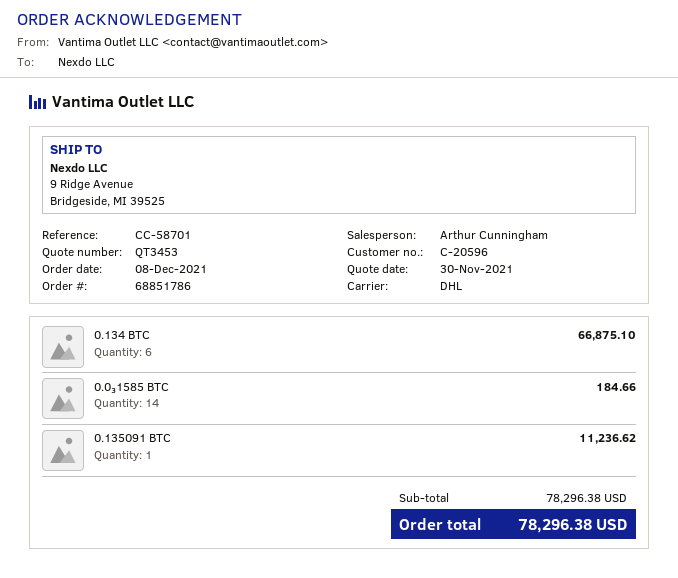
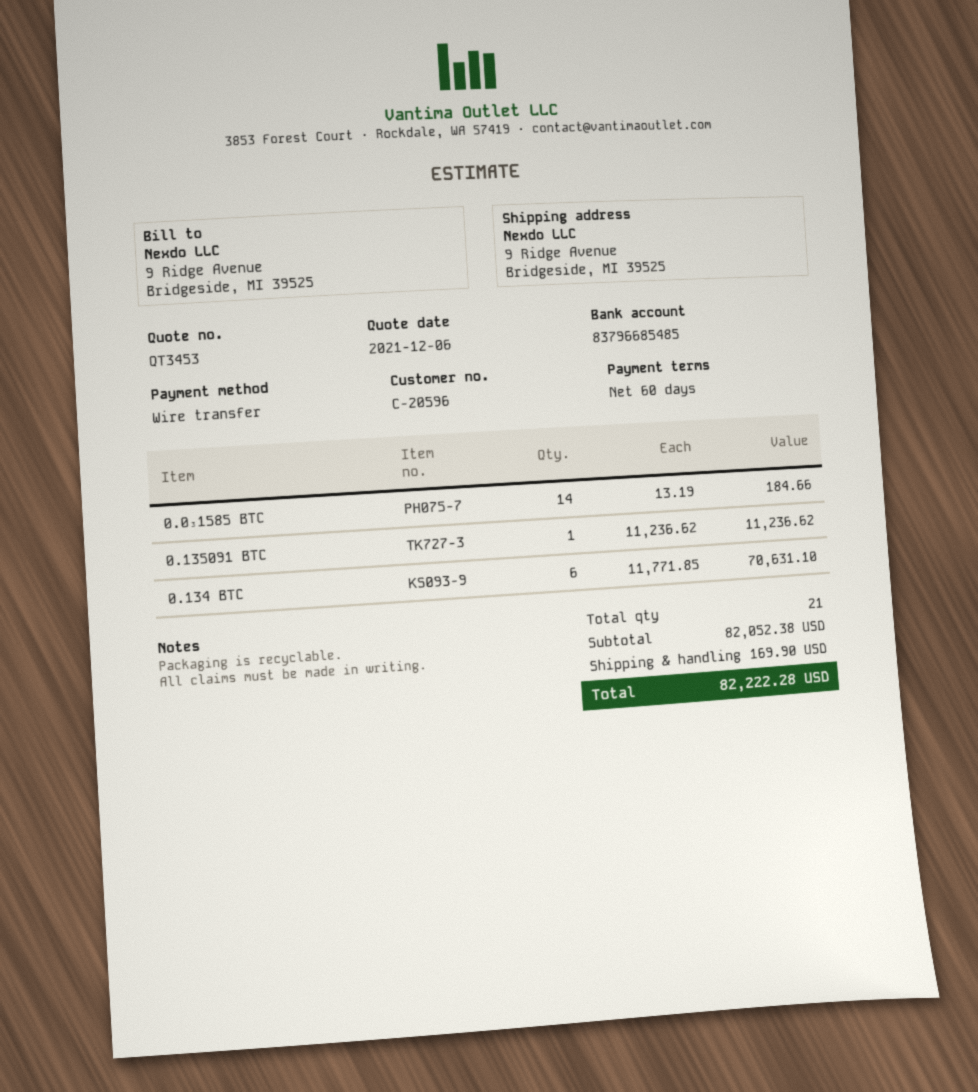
quote date: 2021-11-30 -> 2021-12-06
0.134 BTC: 6 for 66875.10 -> 6 for 70631.10
subtotal: 78296.38 -> 82052.38
shipping: none -> 169.90
total: 78296.38 -> 82222.28

